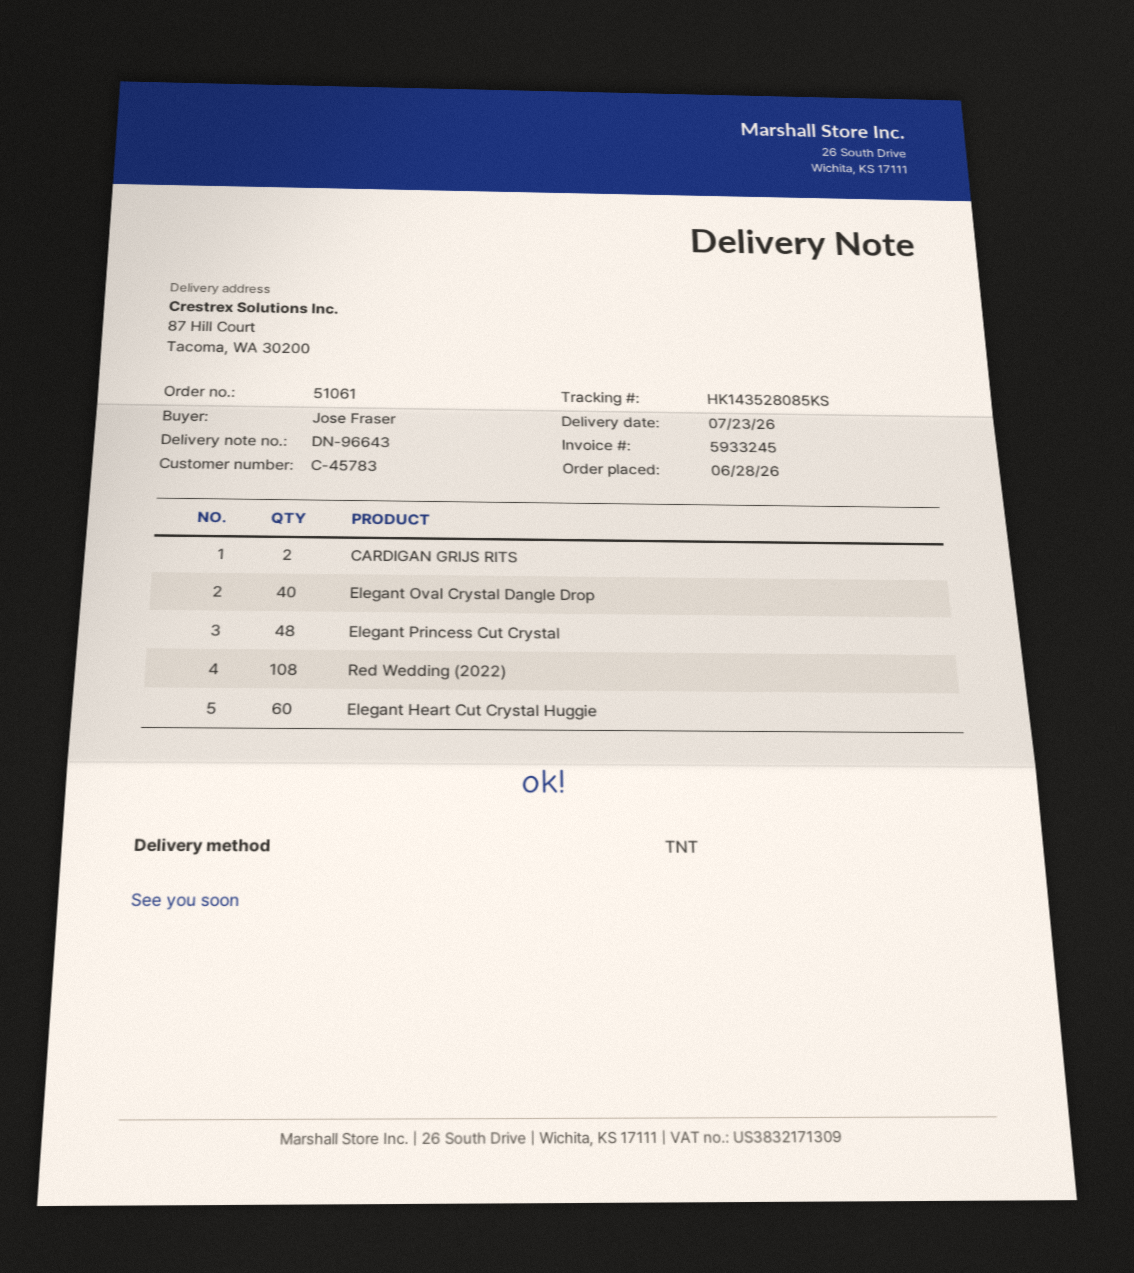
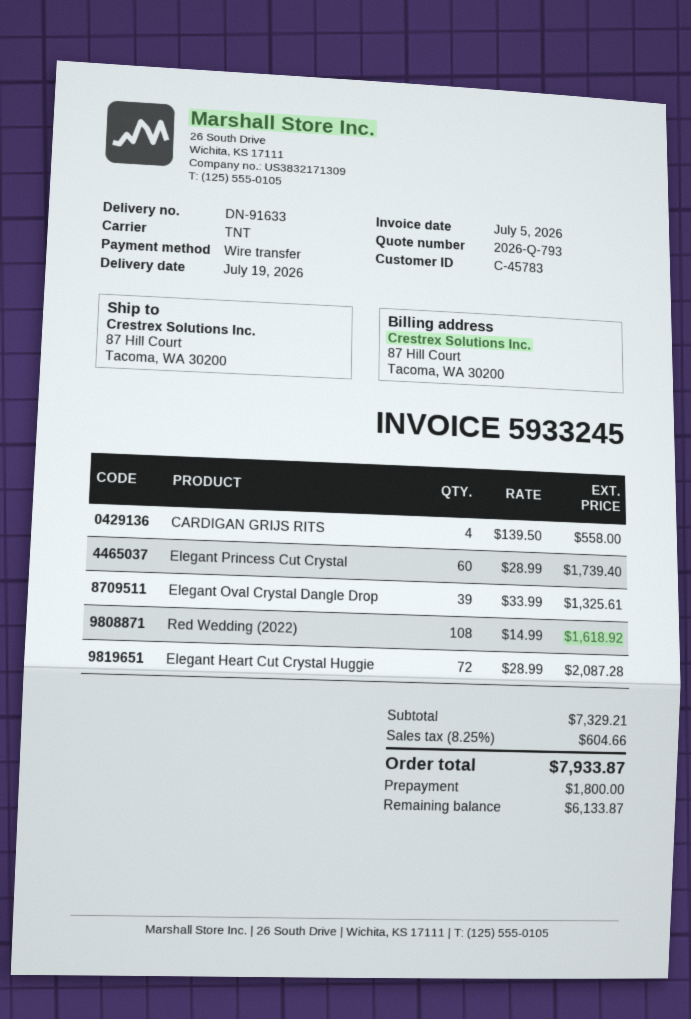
delivery note number: DN-96643 -> DN-91633
delivery date: 2026-07-23 -> 2026-07-19
CARDIGAN GRIJS RITS: 2 -> 4
Elegant Oval Crystal Dangle Drop: 40 -> 39
Elegant Princess Cut Crystal: 48 -> 60
Elegant Heart Cut Crystal Huggie: 60 -> 72

